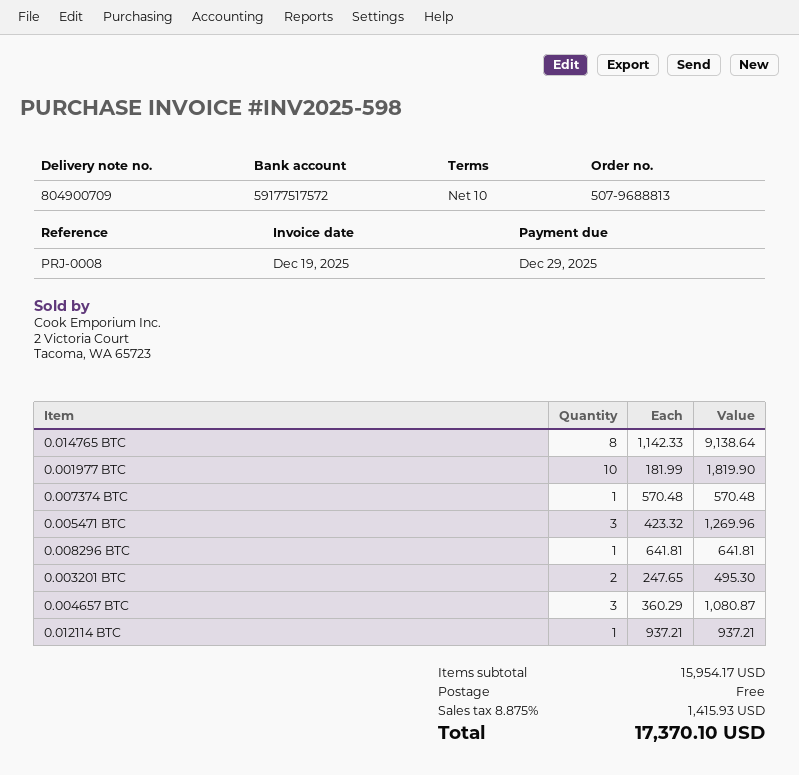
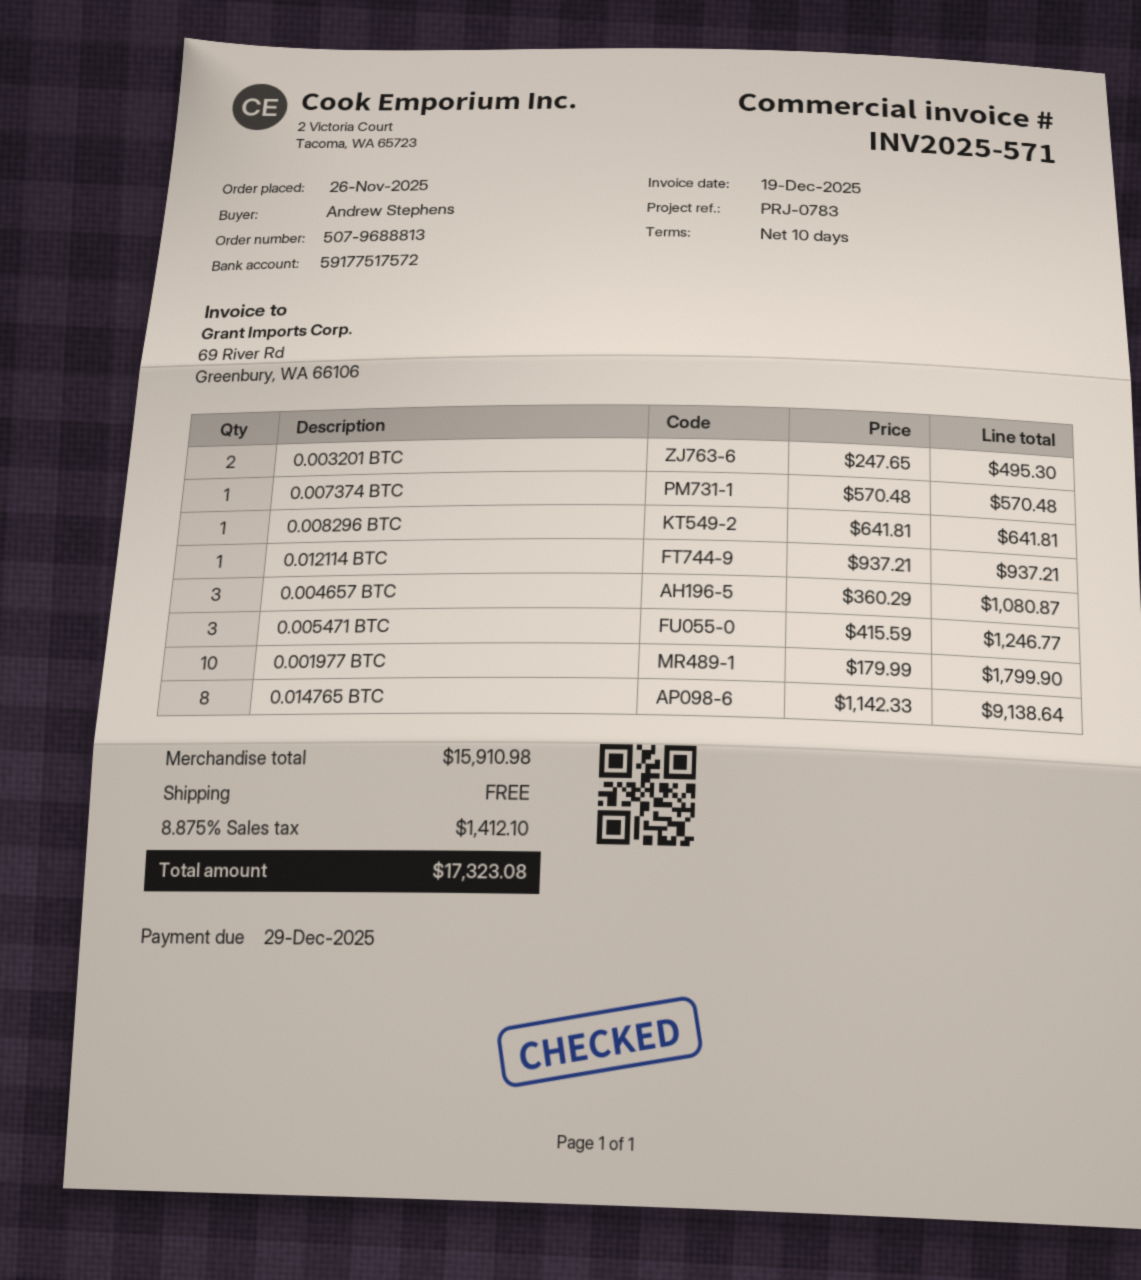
invoice number: INV2025-598 -> INV2025-571
reference: PRJ-0008 -> PRJ-0783
0.001977 BTC: 10 x 181.99 = 1819.90 -> 10 x 179.99 = 1799.90
0.005471 BTC: 3 x 423.32 = 1269.96 -> 3 x 415.59 = 1246.77
subtotal: 15954.17 -> 15910.98
tax: 8.875% = 1415.93 -> 8.875% = 1412.10
total: 17370.10 -> 17323.08

